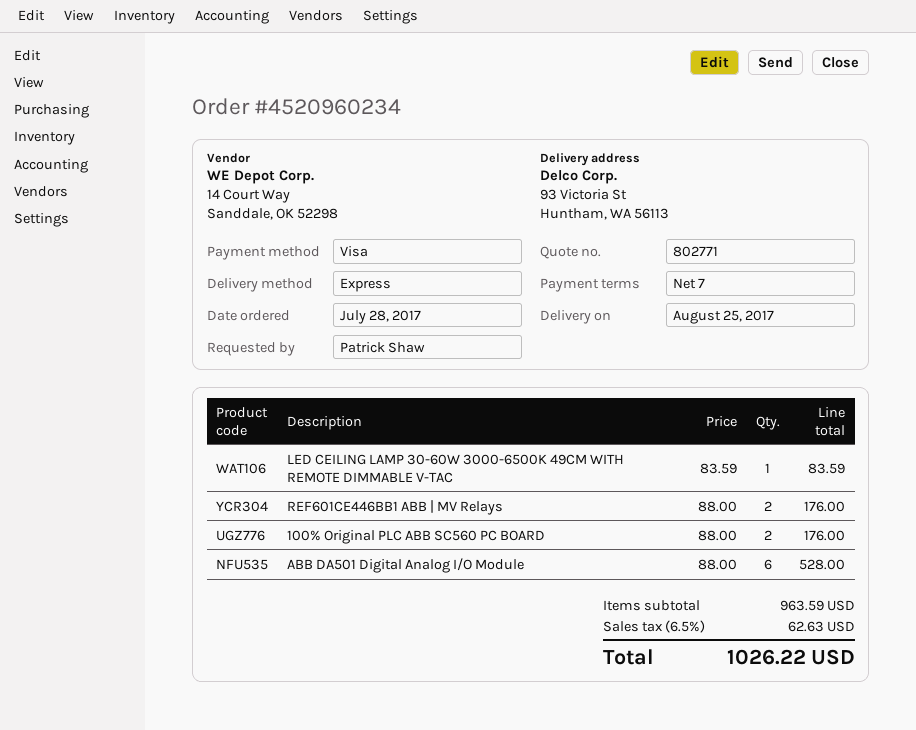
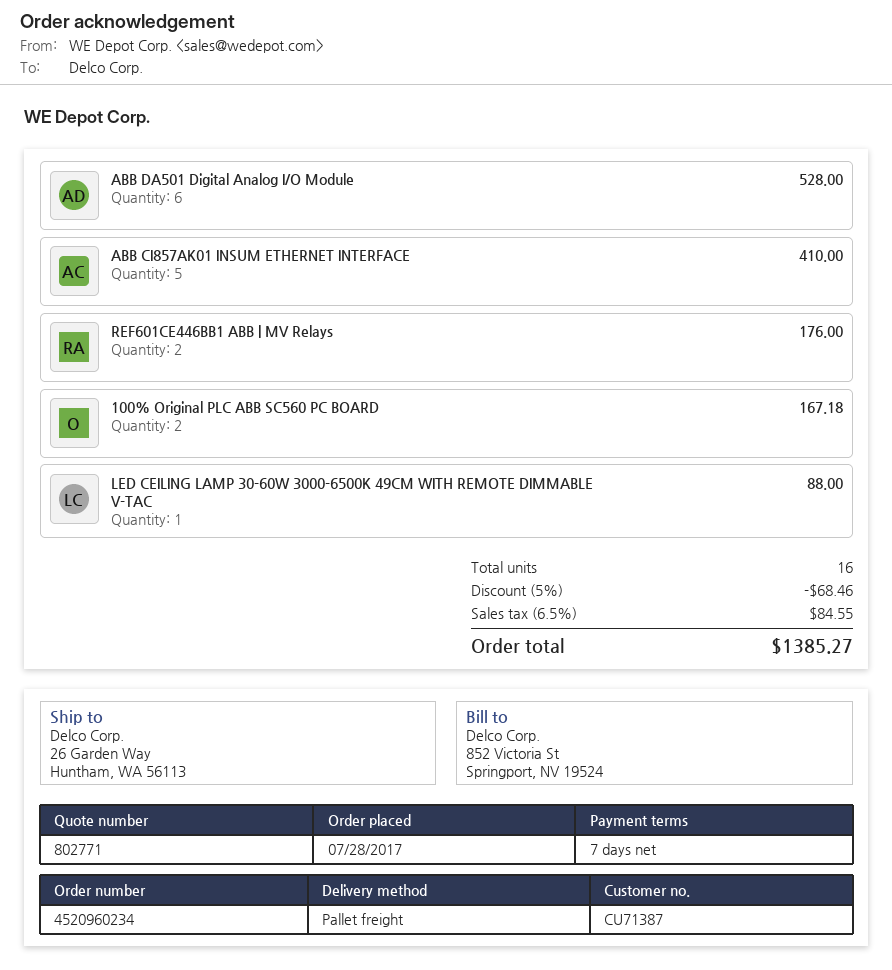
shipping method: express -> pallet freight
ship to: 93 Victoria St, Huntham, WA 56113 -> 26 Garden Way, Huntham, WA 56113
LED CEILING LAMP 30-60W 3000-6500K 49CM WITH REMOTE DIMMABLE V-TAC: 1 for 83.59 -> 1 for 88.00
100% Original PLC ABB SC560 PC BOARD: 2 for 176.00 -> 2 for 167.18
ABB CI857AK01 INSUM ETHERNET INTERFACE: none -> 5 for 410.00
discount: none -> 5% = 68.46
tax: 6.5% = 62.63 -> 6.5% = 84.55
total: 1026.22 -> 1385.27

